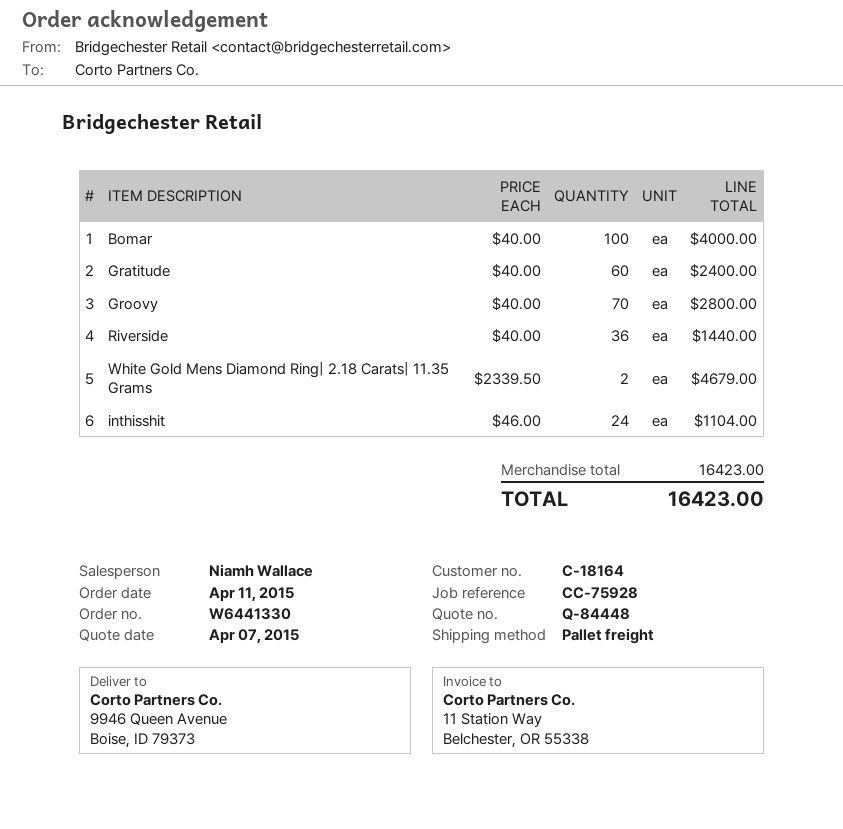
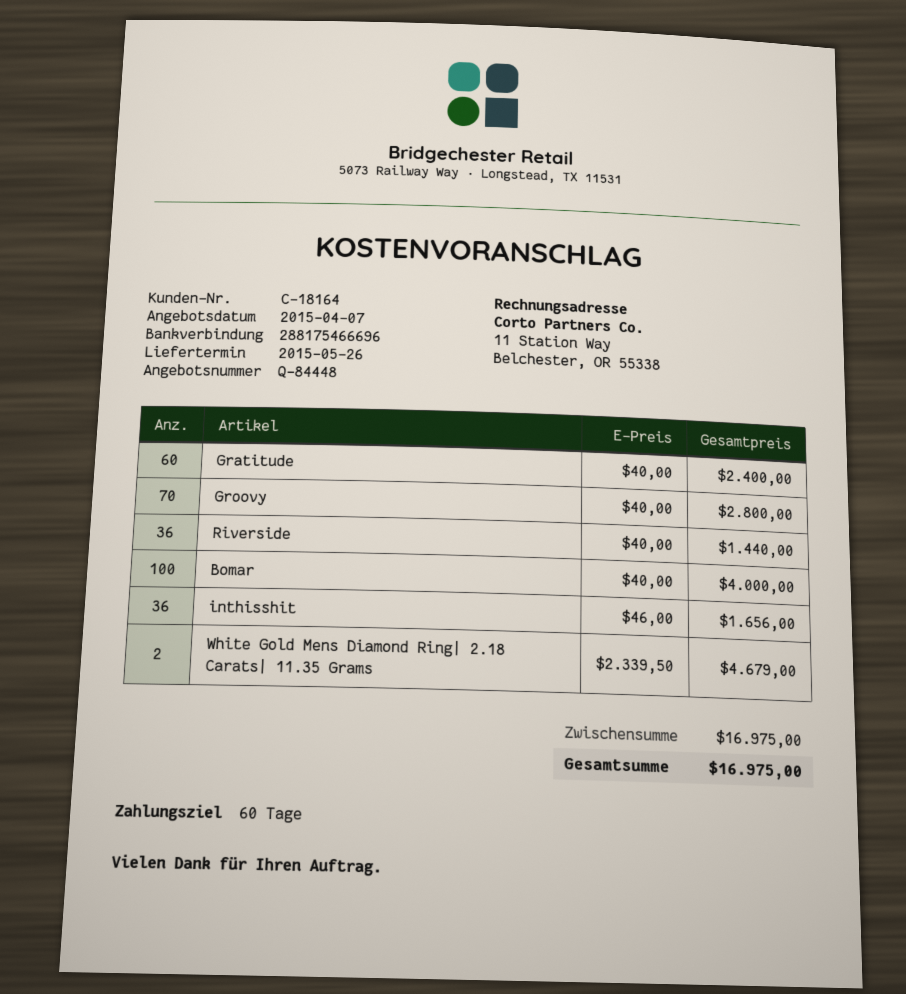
inthisshit: 24 x 46.00 = 1104.00 -> 36 x 46.00 = 1656.00
subtotal: 16423.00 -> 16975.00
total: 16423.00 -> 16975.00

